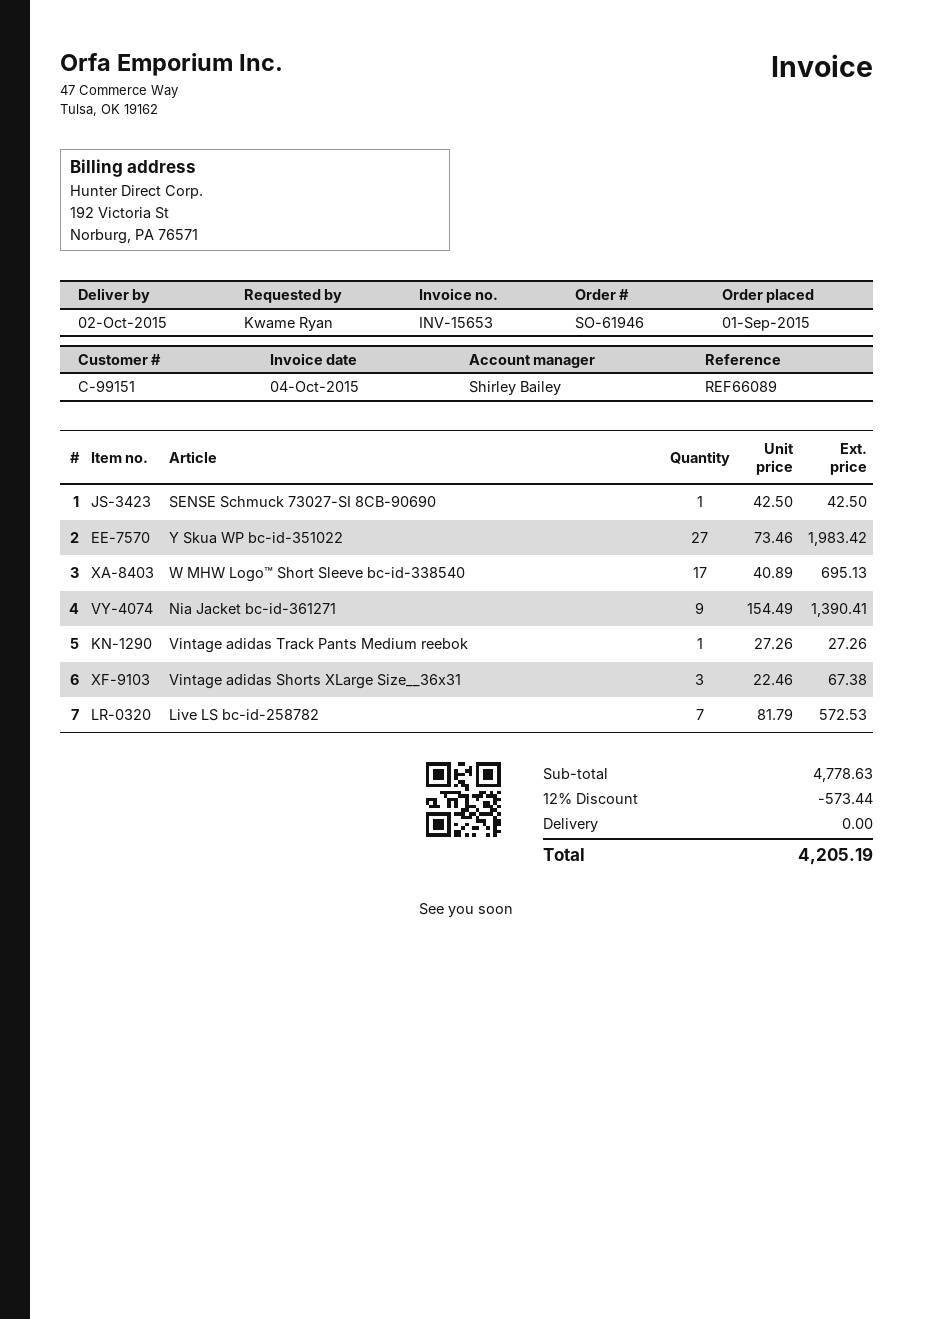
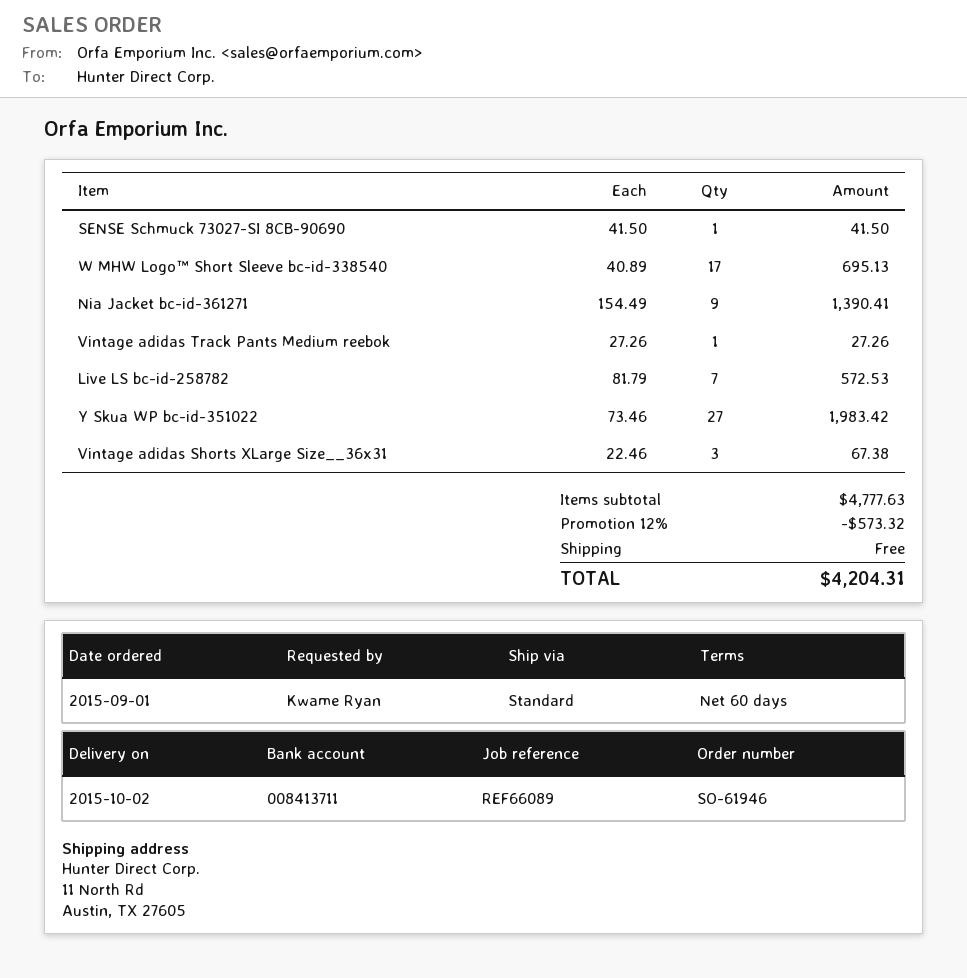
SENSE Schmuck 73027-SI 8CB-90690: 1 x 42.50 = 42.50 -> 1 x 41.50 = 41.50
subtotal: 4778.63 -> 4777.63
discount: 12% = 573.44 -> 12% = 573.32
total: 4205.19 -> 4204.31

